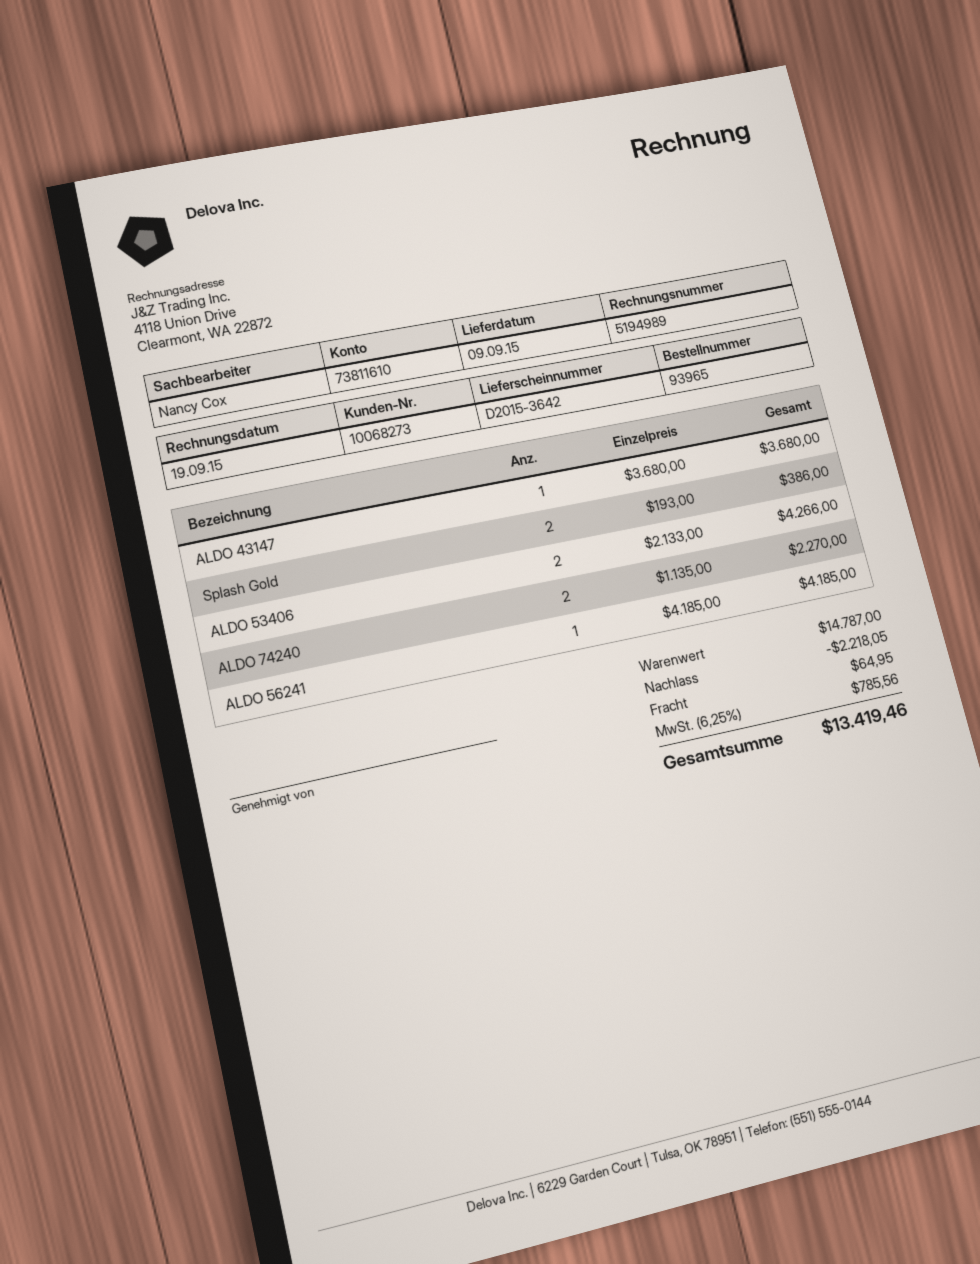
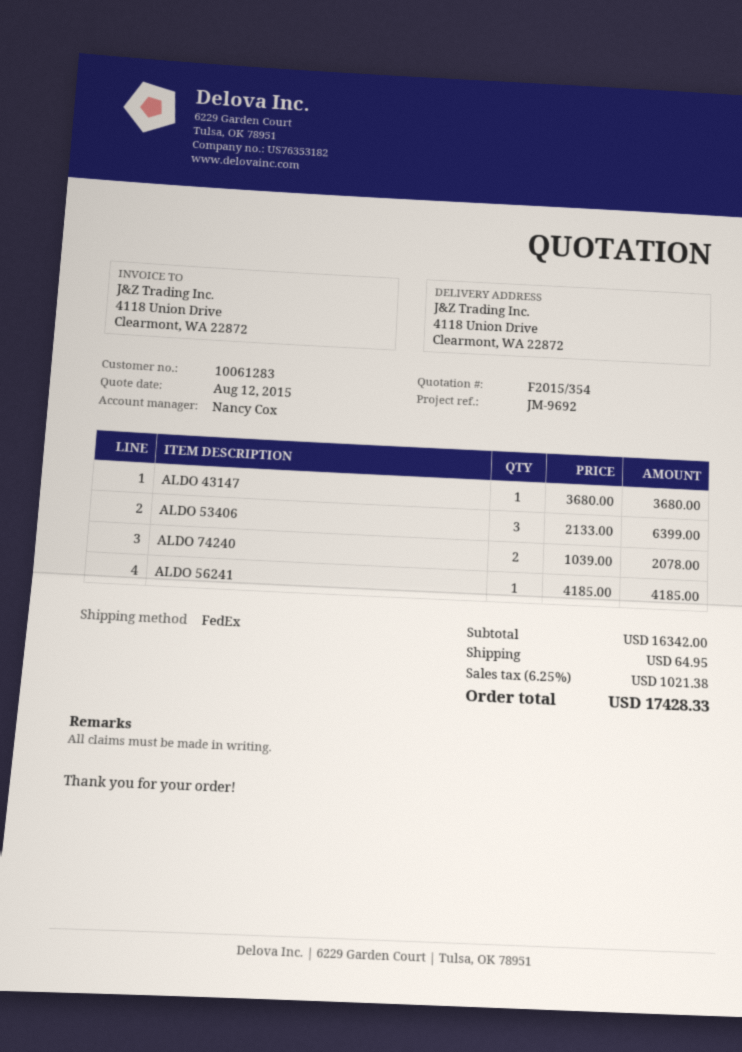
customer number: 10068273 -> 10061283
Splash Gold: 2 x 193.00 = 386.00 -> none
ALDO 53406: 2 x 2133.00 = 4266.00 -> 3 x 2133.00 = 6399.00
ALDO 74240: 2 x 1135.00 = 2270.00 -> 2 x 1039.00 = 2078.00
subtotal: 14787.00 -> 16342.00
discount: 2218.05 -> none
tax: 6.25% = 785.56 -> 6.25% = 1021.38
total: 13419.46 -> 17428.33

